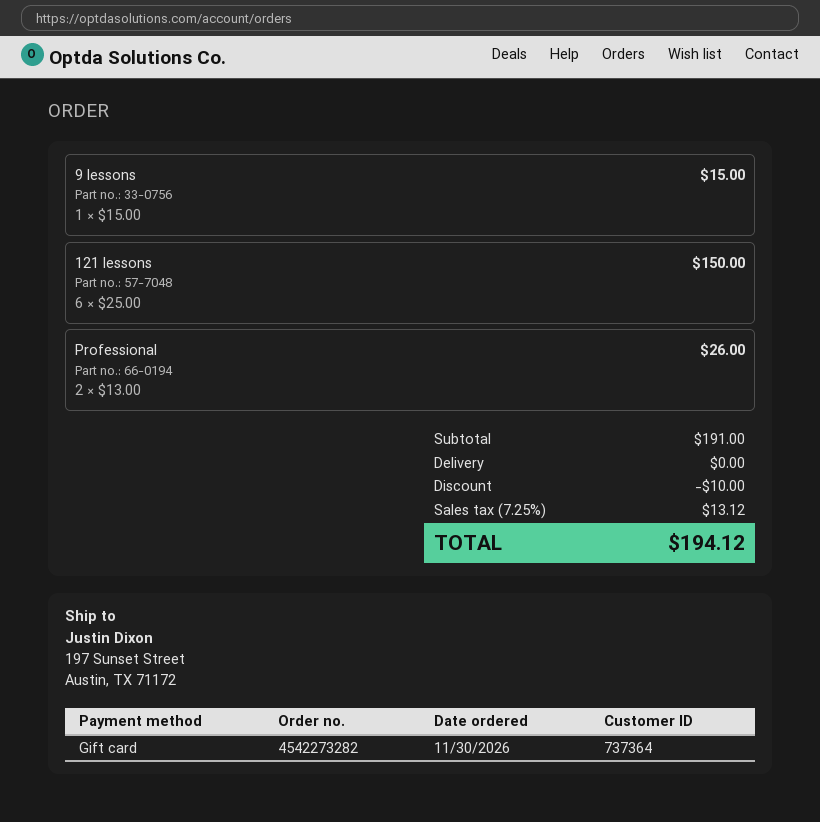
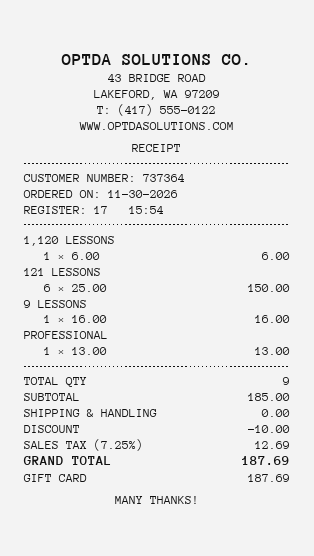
9 lessons: 1 x 15.00 = 15.00 -> 1 x 16.00 = 16.00
Professional: 2 x 13.00 = 26.00 -> 1 x 13.00 = 13.00
1,120 LESSONS: none -> 1 x 6.00 = 6.00
subtotal: 191.00 -> 185.00
tax: 7.25% = 13.12 -> 7.25% = 12.69
total: 194.12 -> 187.69

